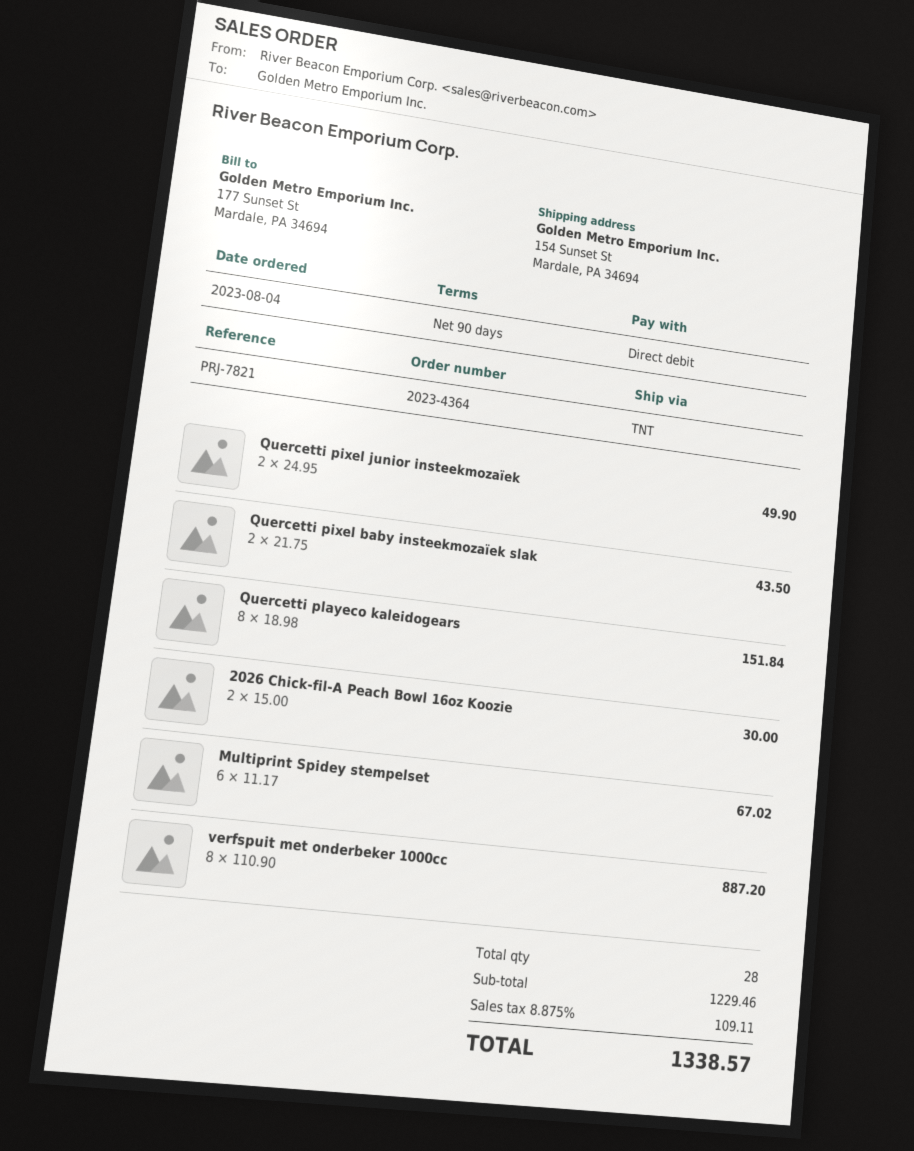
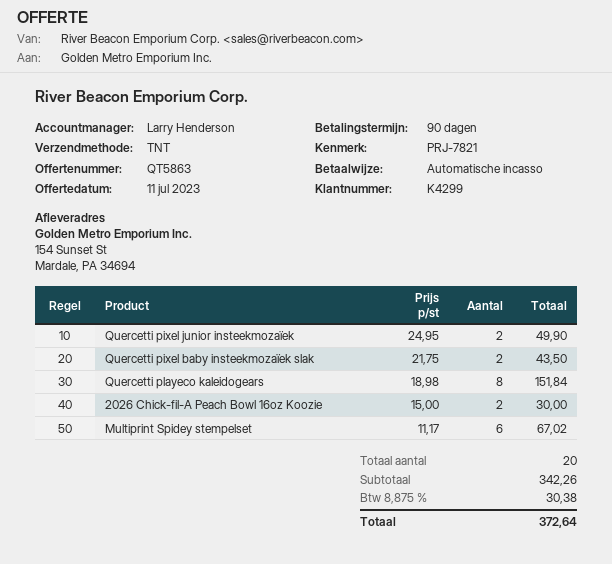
verfspuit met onderbeker 1000cc: 8 x 110.90 = 887.20 -> none
total quantity: 28 -> 20
subtotal: 1229.46 -> 342.26
tax: 8.875% = 109.11 -> 8.875% = 30.38
total: 1338.57 -> 372.64

